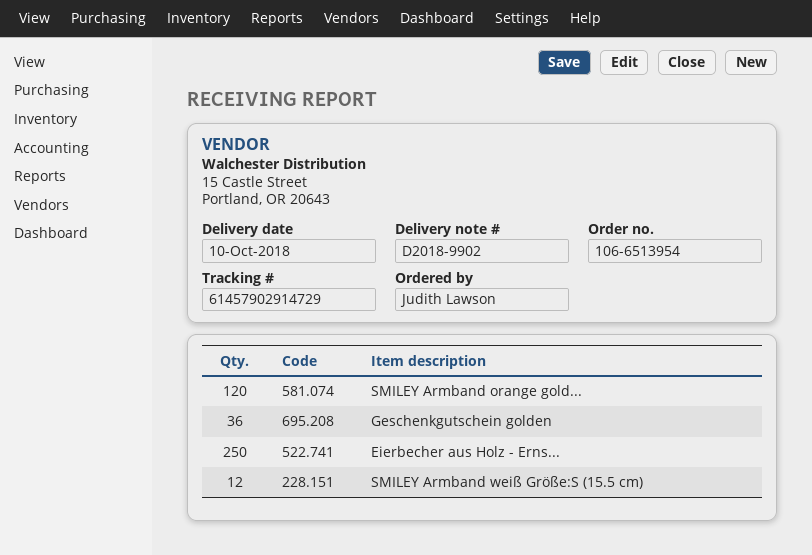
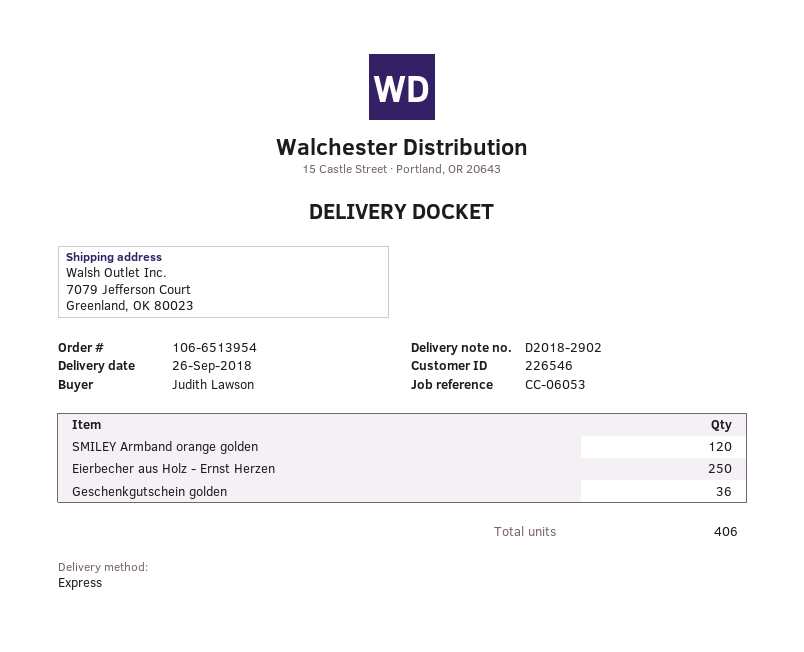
delivery note number: D2018-9902 -> D2018-2902
delivery date: 2018-10-10 -> 2018-09-26
SMILEY Armband weiß Größe:S (15.5 cm): 12 -> none

